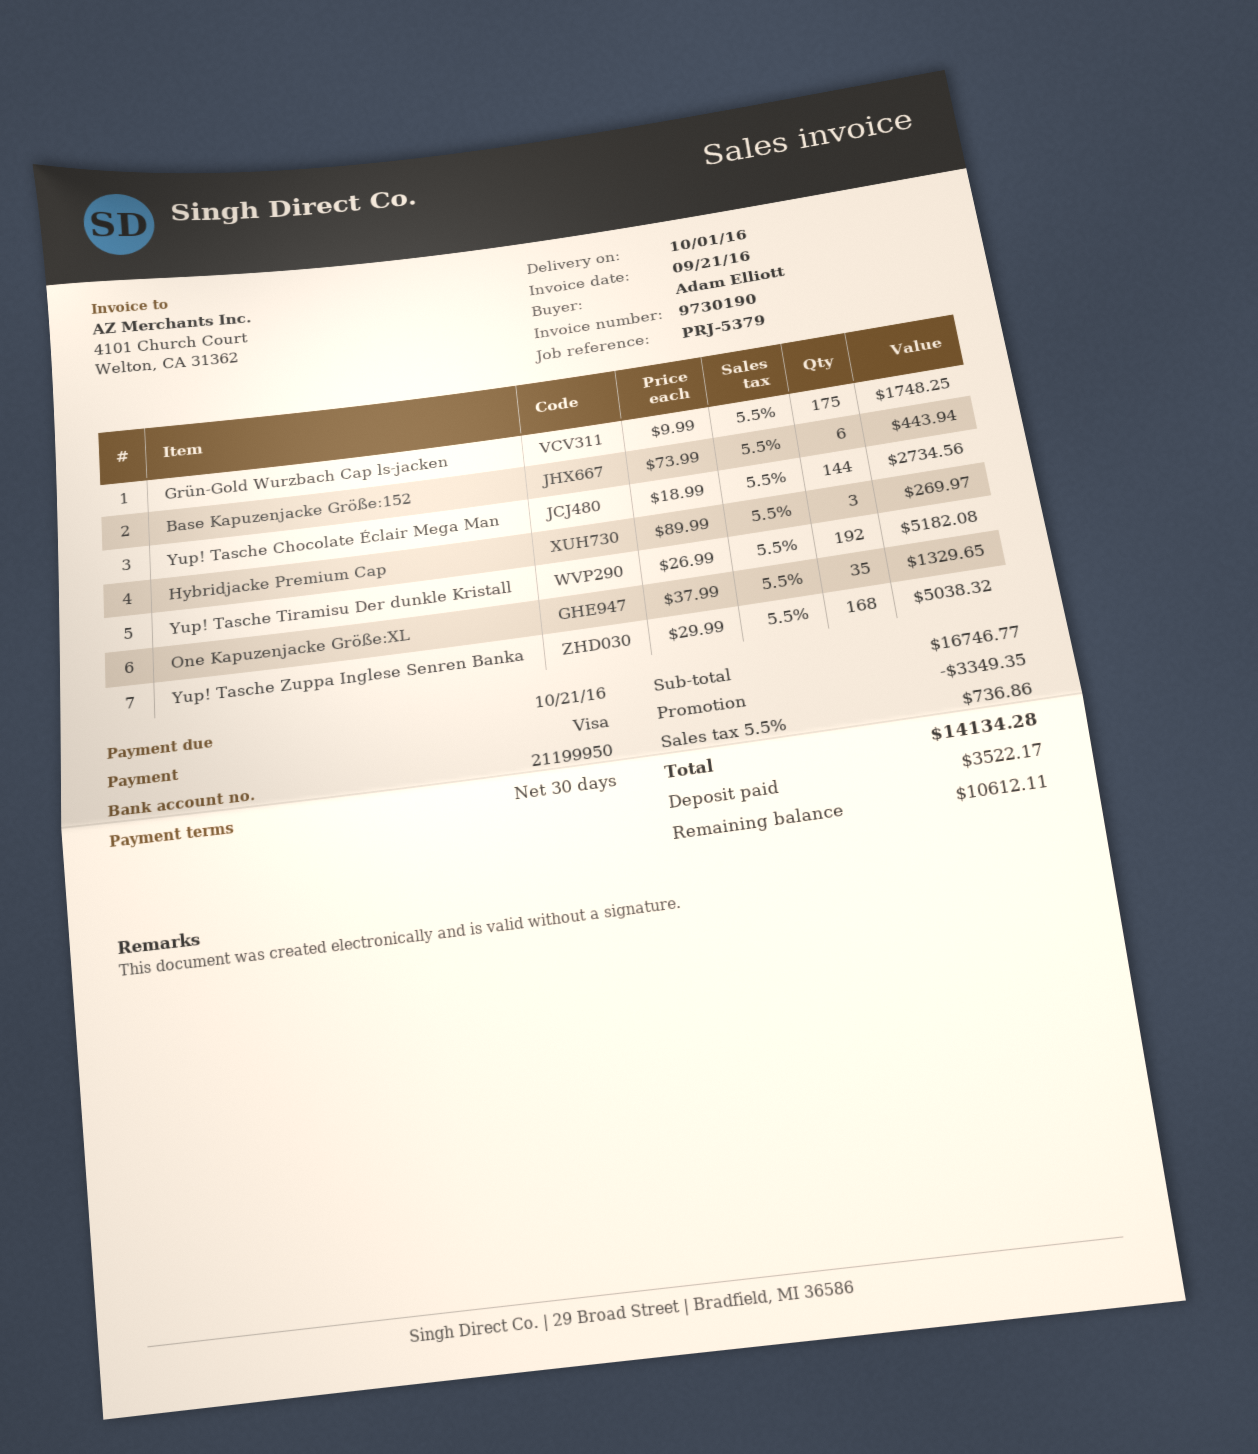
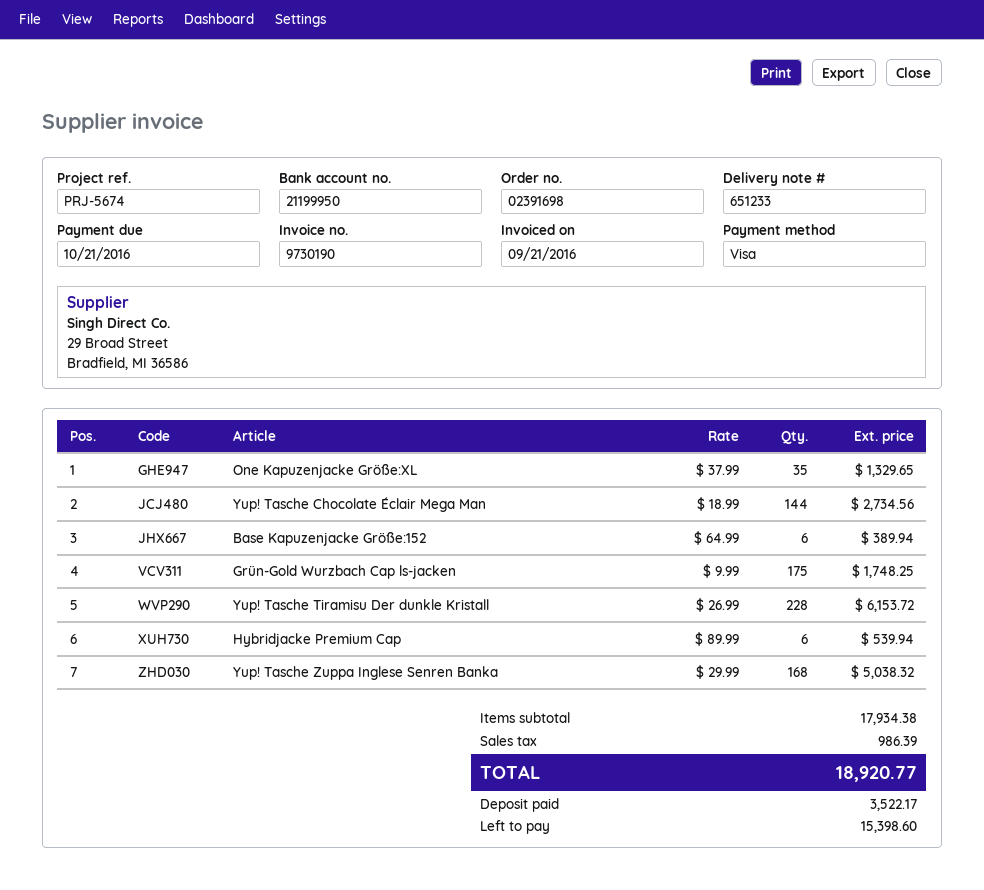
reference: PRJ-5379 -> PRJ-5674
Base Kapuzenjacke Größe:152: 6 x 73.99 = 443.94 -> 6 x 64.99 = 389.94
Hybridjacke Premium Cap: 3 x 89.99 = 269.97 -> 6 x 89.99 = 539.94
Yup! Tasche Tiramisu Der dunkle Kristall: 192 x 26.99 = 5182.08 -> 228 x 26.99 = 6153.72
subtotal: 16746.77 -> 17934.38
discount: 3349.35 -> none
tax: 736.86 -> 986.39
total: 14134.28 -> 18920.77
balance: 10612.11 -> 15398.60

